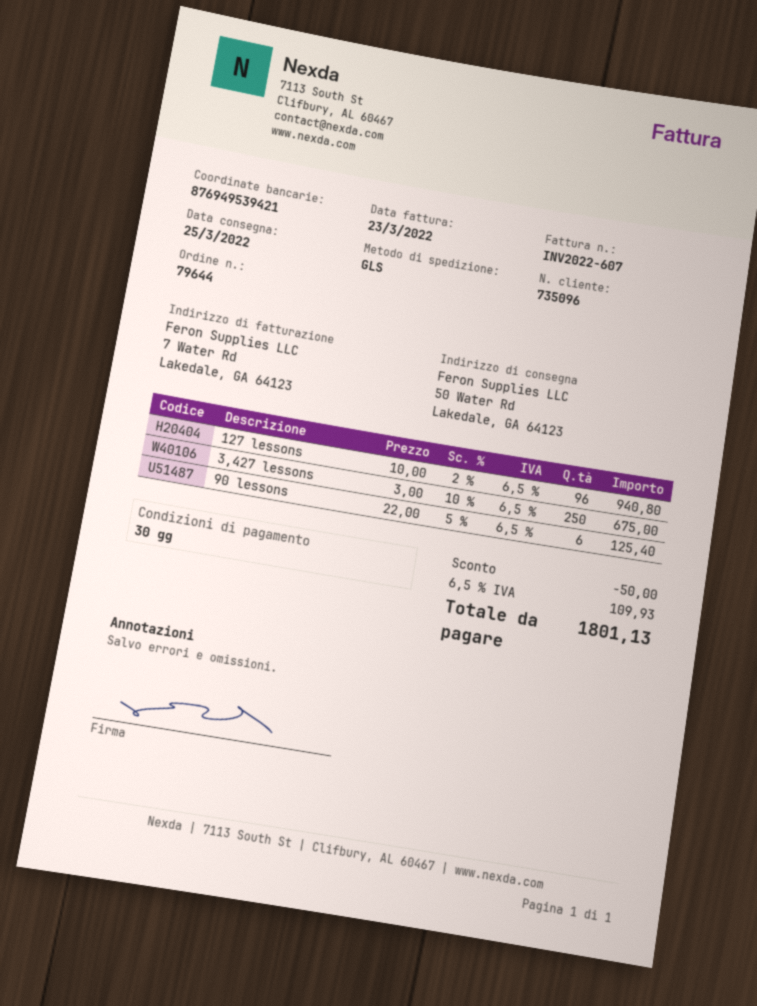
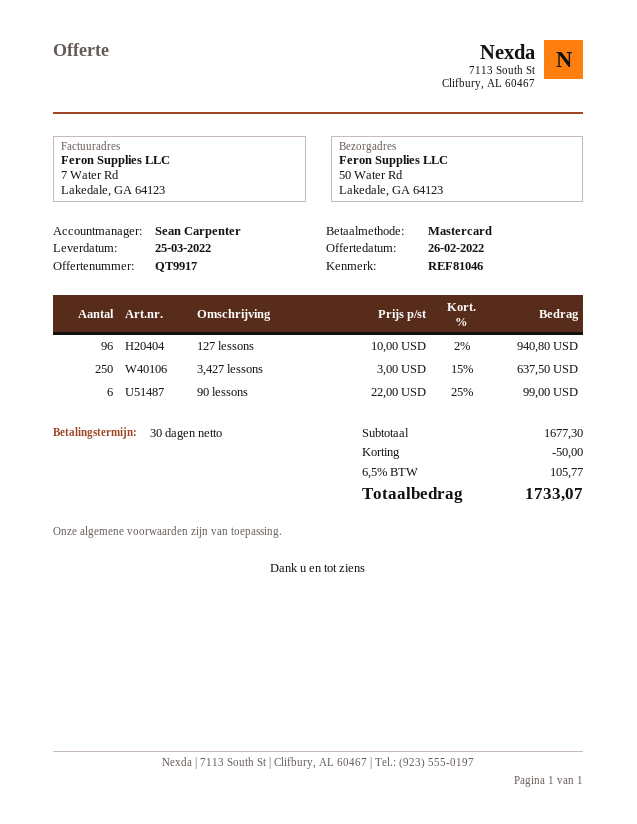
3,427 lessons: 250 x 3.00 - 10% = 675.00 -> 250 x 3.00 - 15% = 637.50
90 lessons: 6 x 22.00 - 5% = 125.40 -> 6 x 22.00 - 25% = 99.00
tax: 6.5% = 109.93 -> 6.5% = 105.77
total: 1801.13 -> 1733.07

